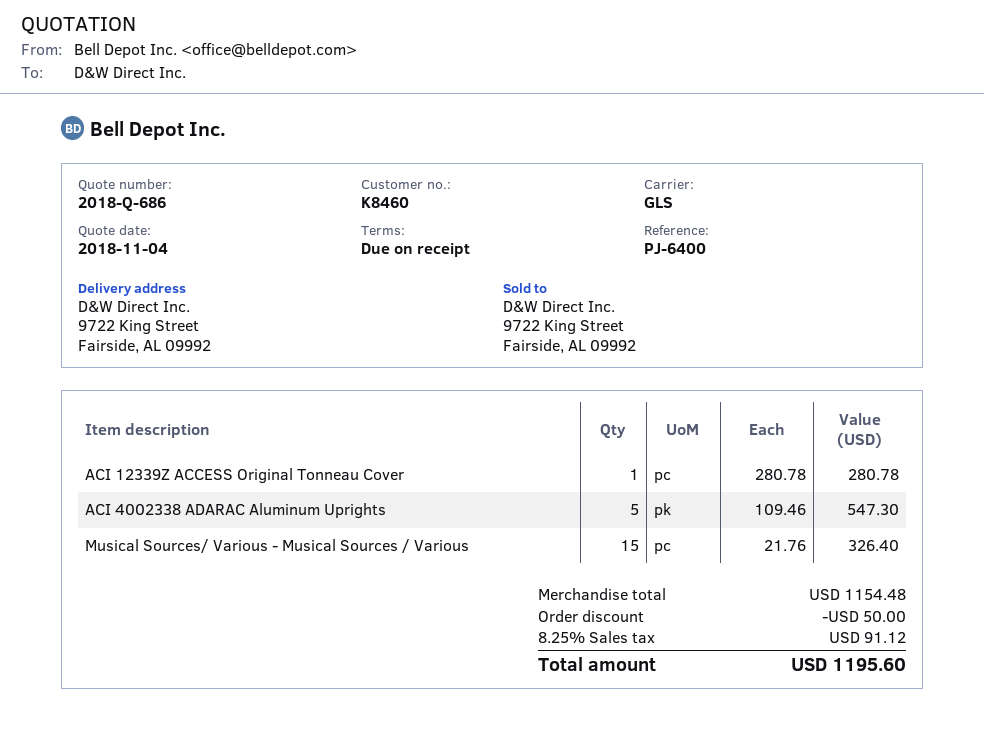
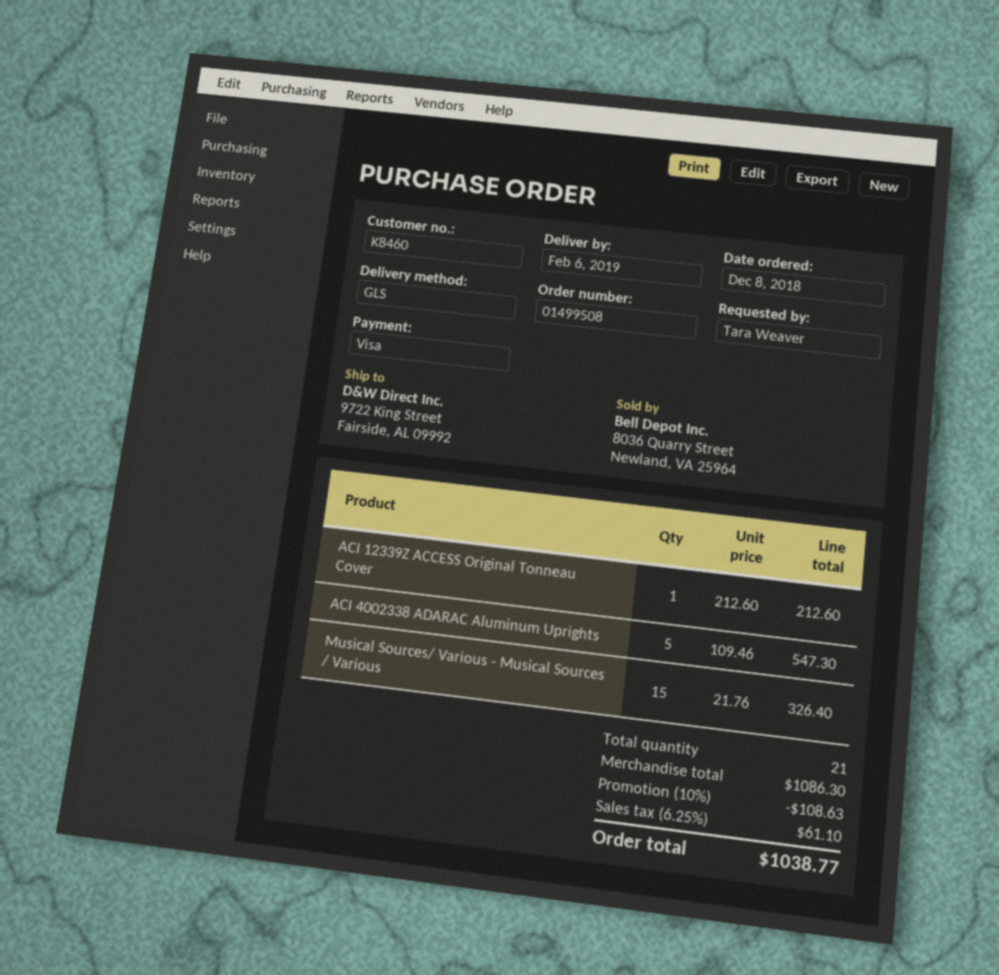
ACI 12339Z ACCESS Original Tonneau Cover: 1 x 280.78 = 280.78 -> 1 x 212.60 = 212.60
subtotal: 1154.48 -> 1086.30
discount: 50.00 -> 108.63
tax: 8.25% = 91.12 -> 6.25% = 61.10
total: 1195.60 -> 1038.77

